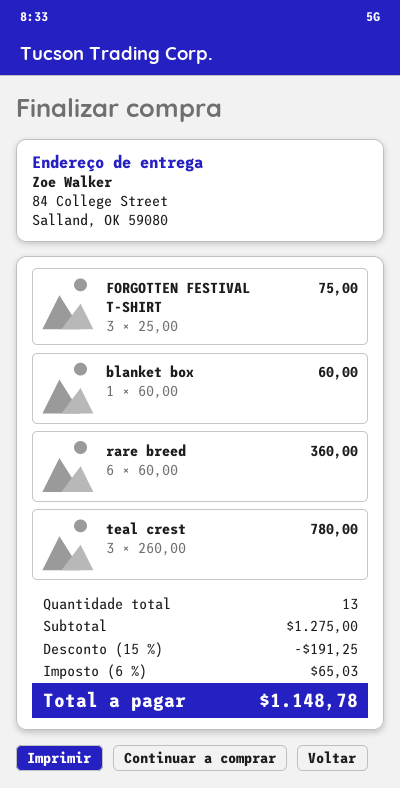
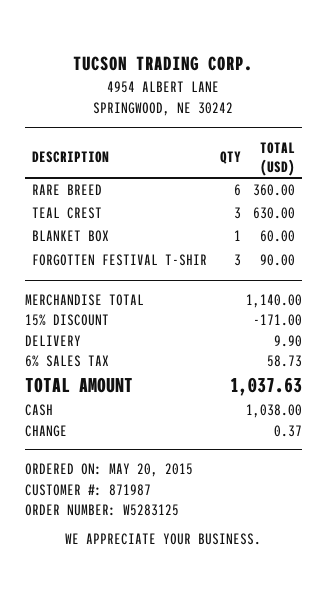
FORGOTTEN FESTIVAL T-SHIRT: 3 for 75.00 -> 3 for 90.00
teal crest: 3 for 780.00 -> 3 for 630.00
subtotal: 1275.00 -> 1140.00
discount: 15% = 191.25 -> 15% = 171.00
shipping: none -> 9.90
tax: 6% = 65.03 -> 6% = 58.73
total: 1148.78 -> 1037.63

